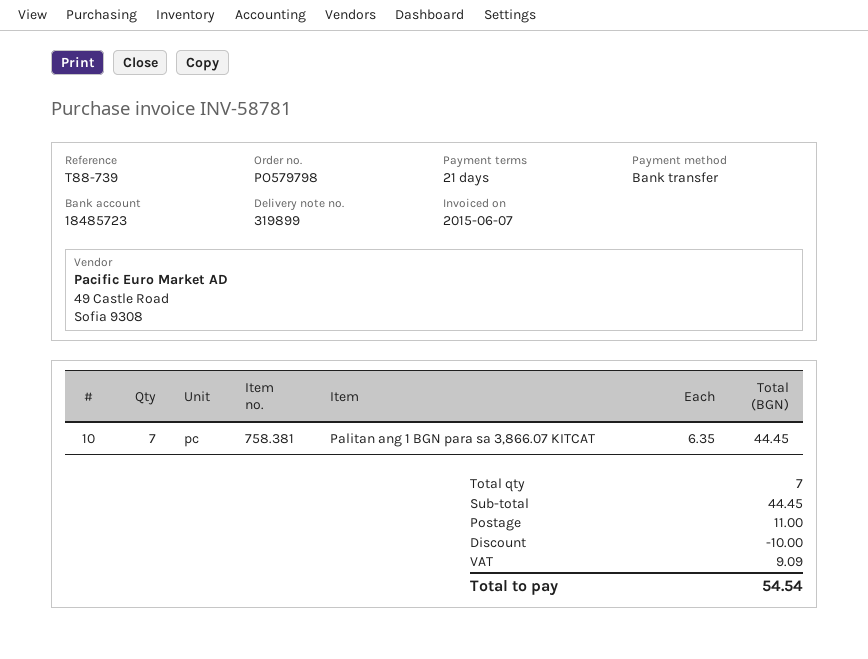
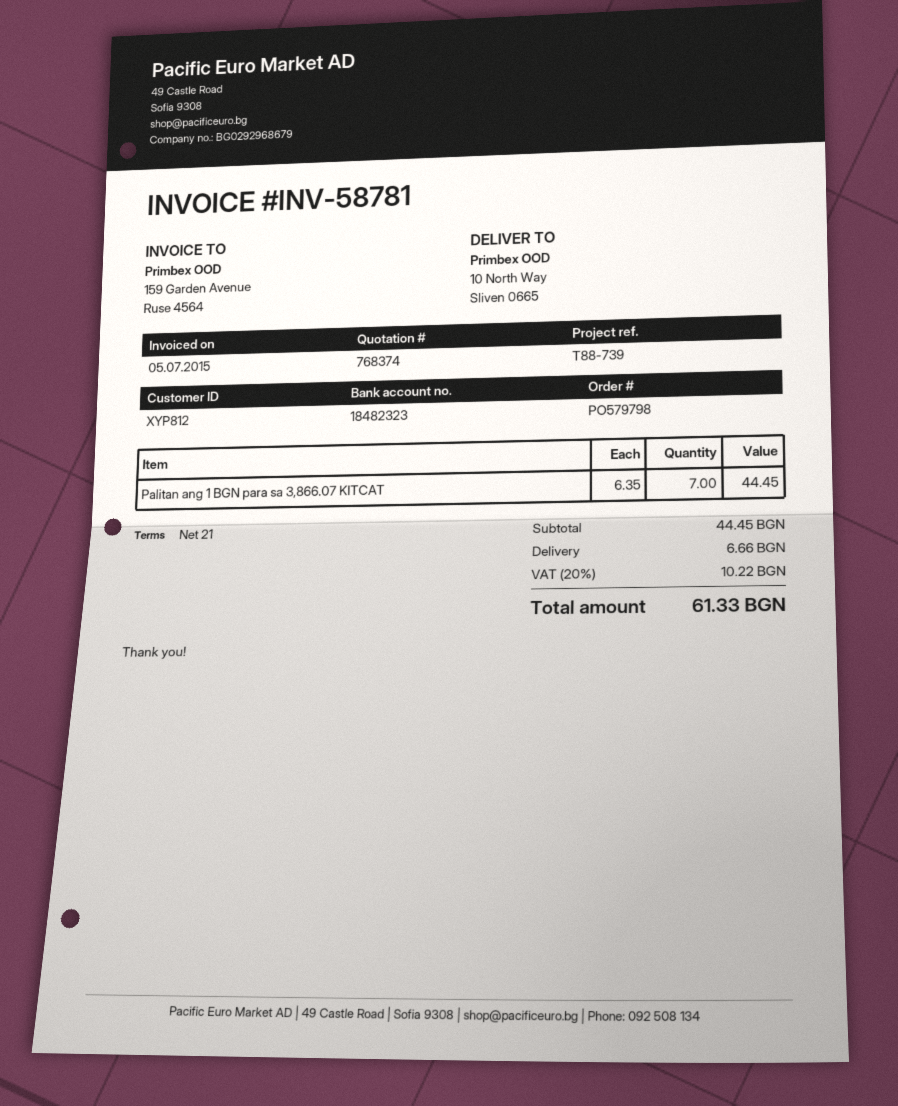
invoice date: 2015-06-07 -> 2015-07-05
bank account: 18485723 -> 18482323
discount: 10.00 -> none
shipping: 11.00 -> 6.66
tax: 9.09 -> 10.22
total: 54.54 -> 61.33

